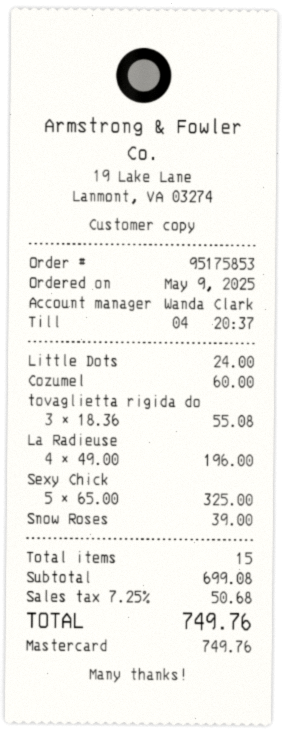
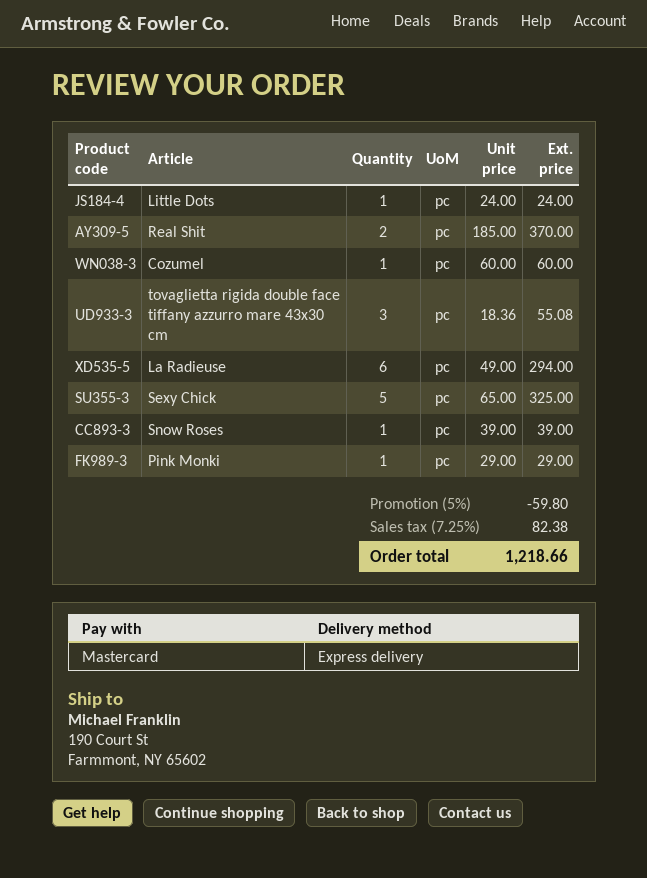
La Radieuse: 4 x 49.00 = 196.00 -> 6 x 49.00 = 294.00
Real Shit: none -> 2 x 185.00 = 370.00
Pink Monki: none -> 1 x 29.00 = 29.00
discount: none -> 5% = 59.80
tax: 7.25% = 50.68 -> 7.25% = 82.38
total: 749.76 -> 1218.66

